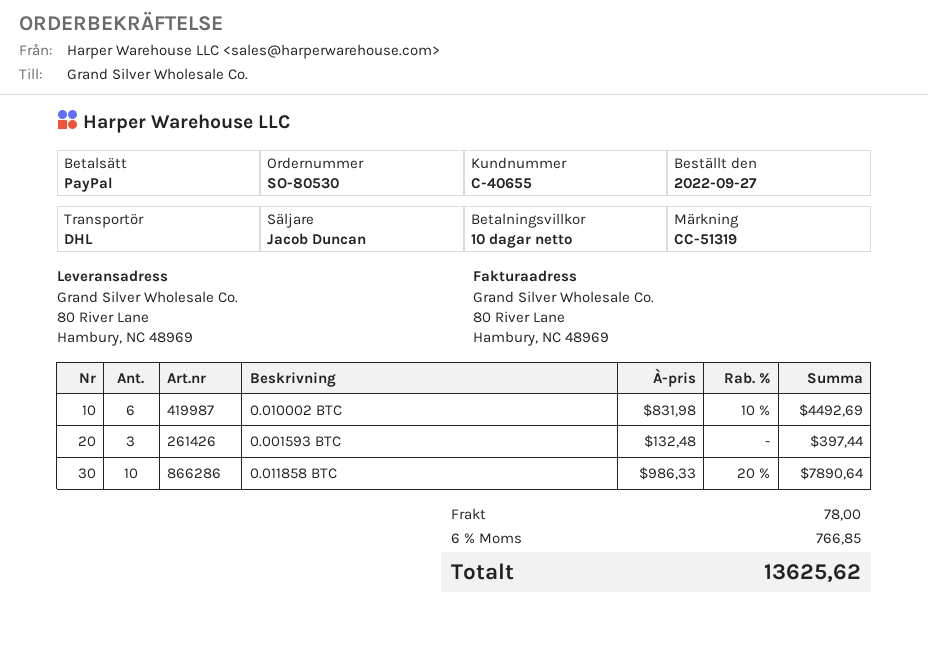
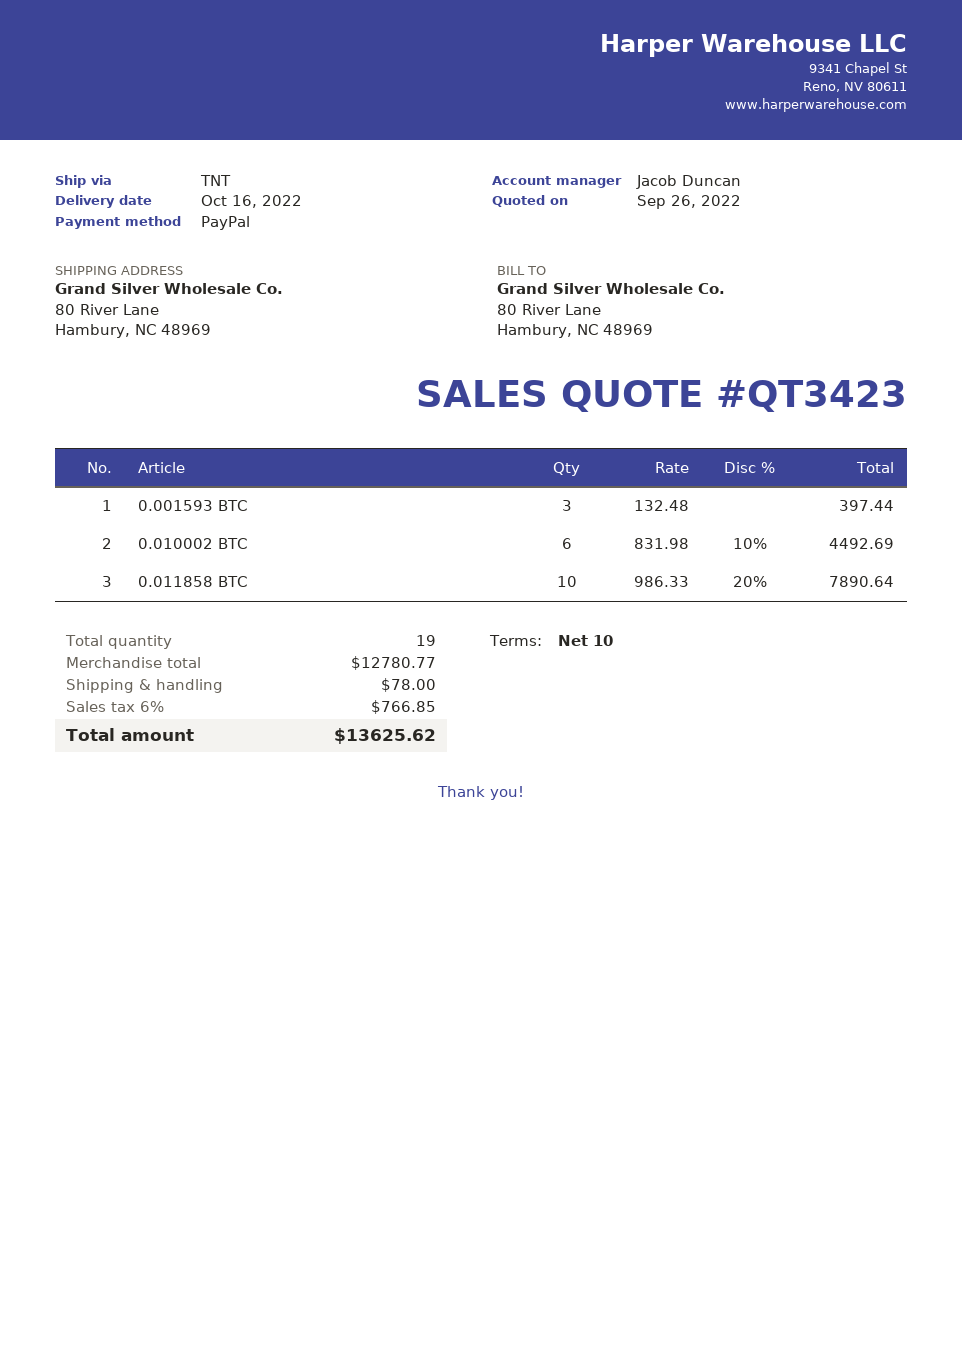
shipping method: DHL -> TNT

